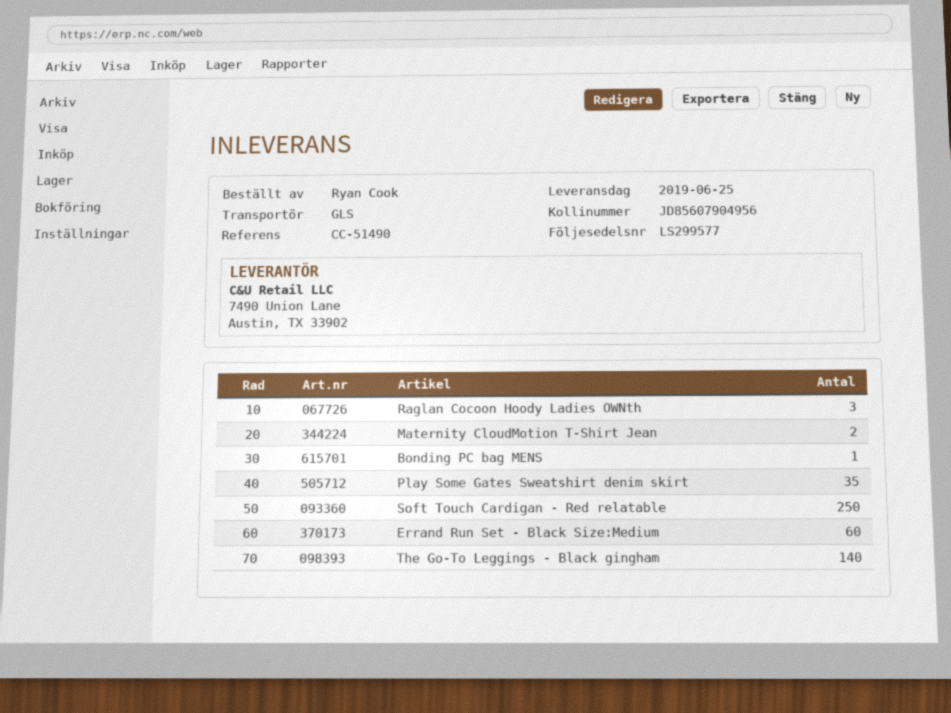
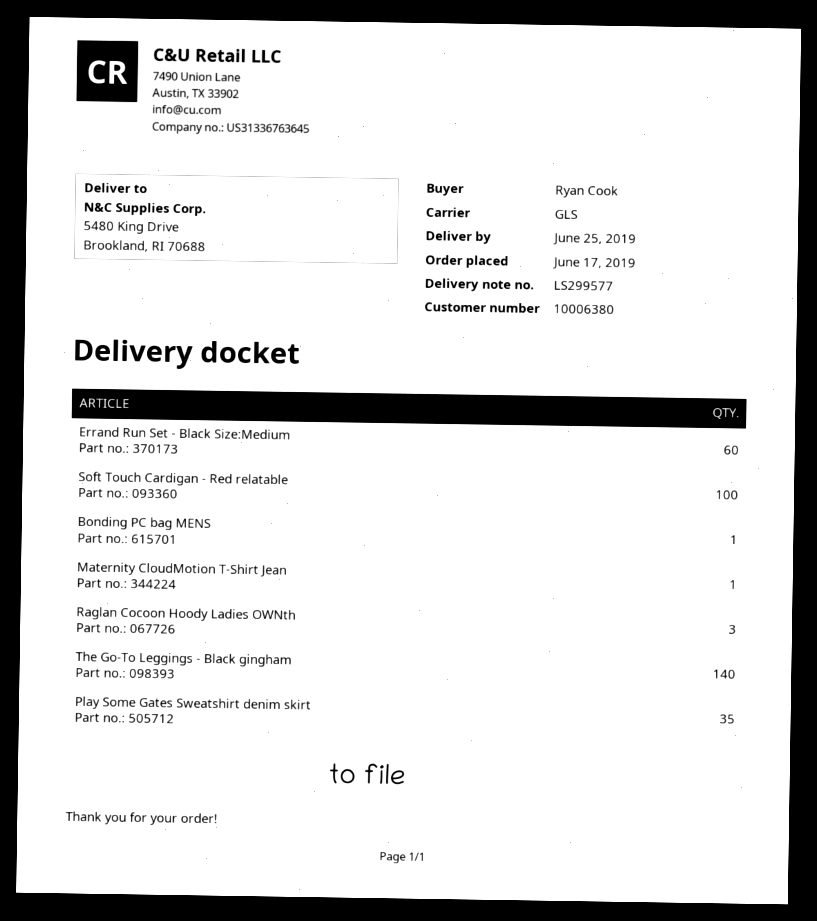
Maternity CloudMotion T-Shirt Jean: 2 -> 1
Soft Touch Cardigan - Red relatable: 250 -> 100

